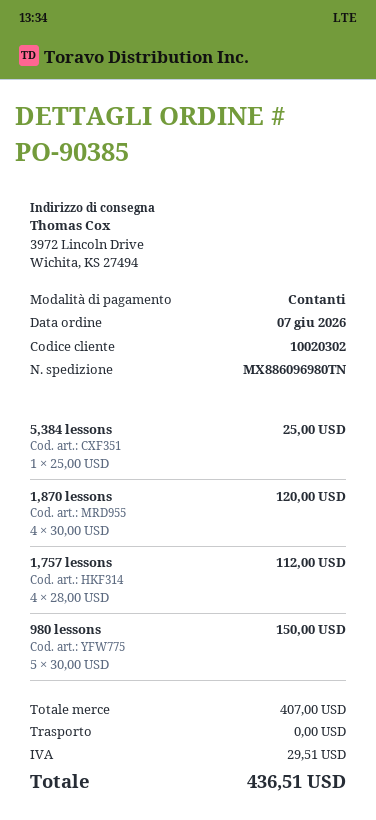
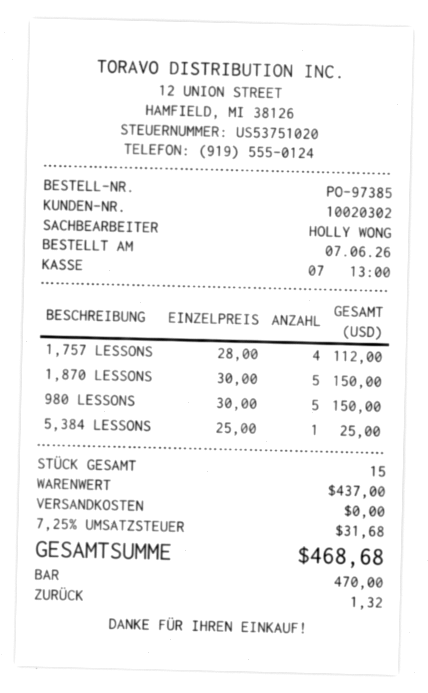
order number: PO-90385 -> PO-97385
1,870 lessons: 4 x 30.00 = 120.00 -> 5 x 30.00 = 150.00
subtotal: 407.00 -> 437.00
tax: 29.51 -> 31.68
total: 436.51 -> 468.68

